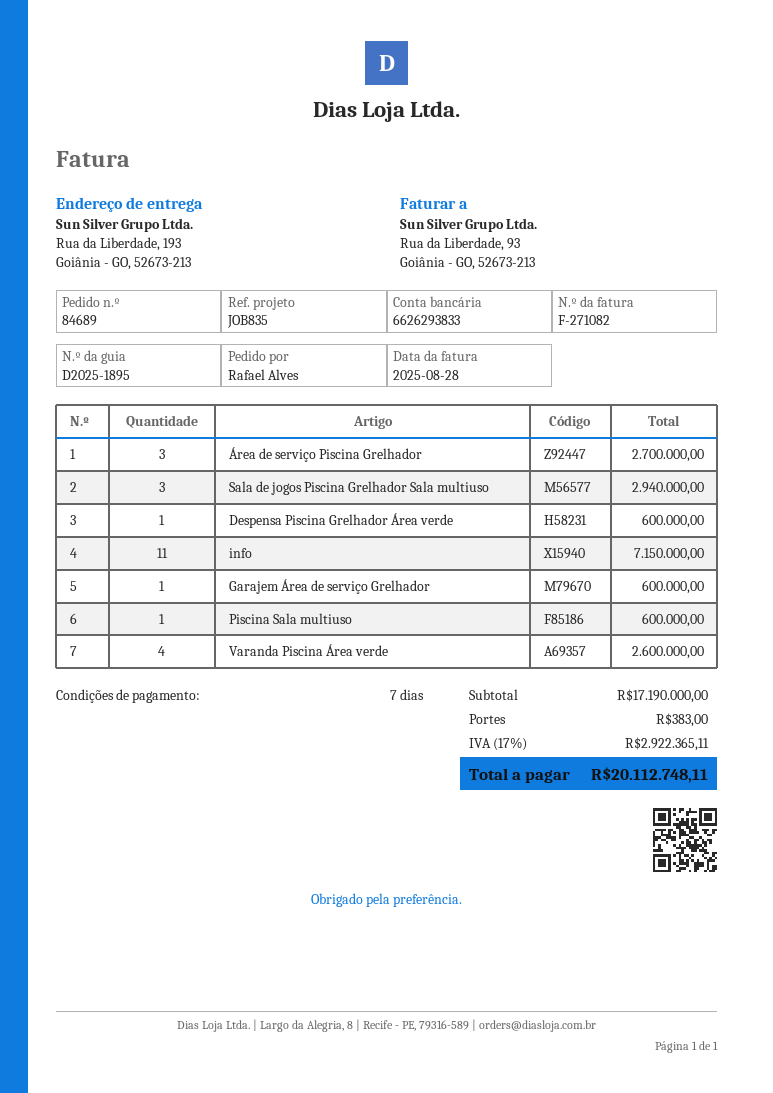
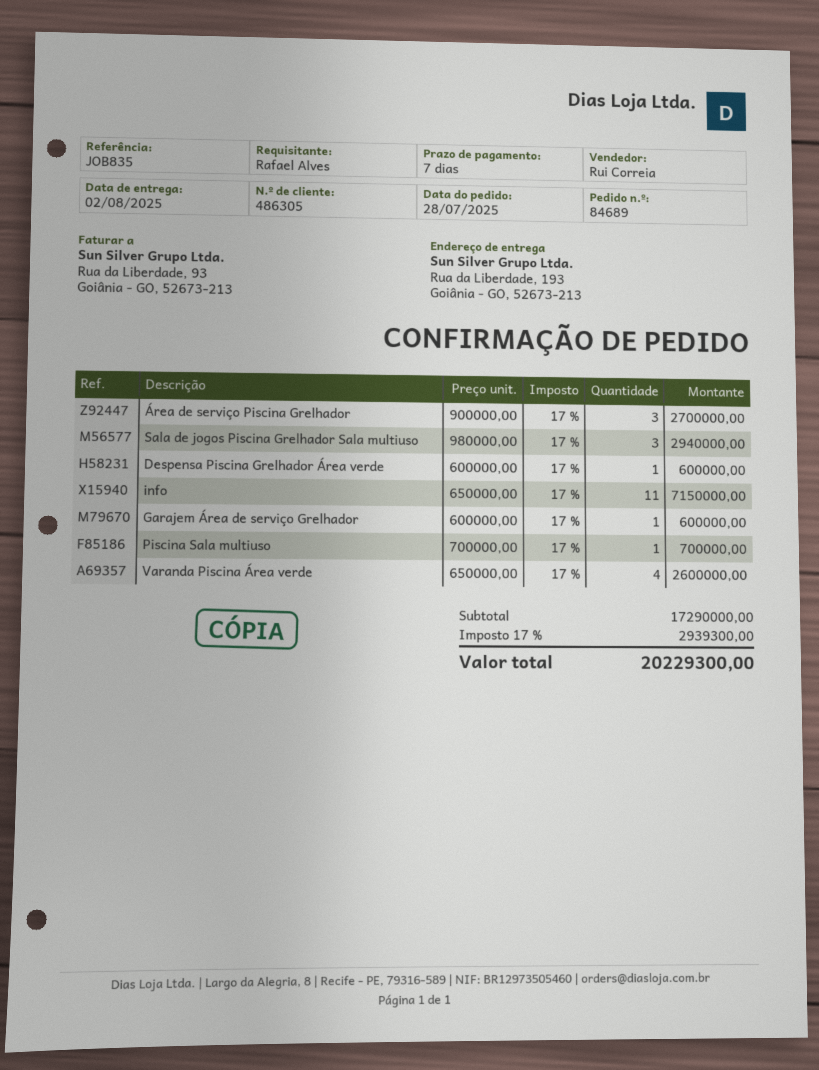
Piscina Sala multiuso: 1 for 600000.00 -> 1 for 700000.00
subtotal: 17190000.00 -> 17290000.00
shipping: 383.00 -> none
tax: 17% = 2922365.11 -> 17% = 2939300.00
total: 20112748.11 -> 20229300.00

